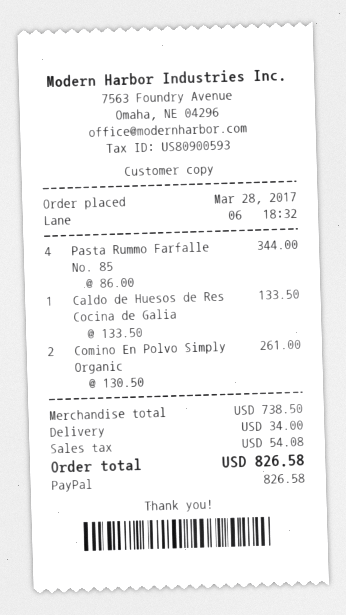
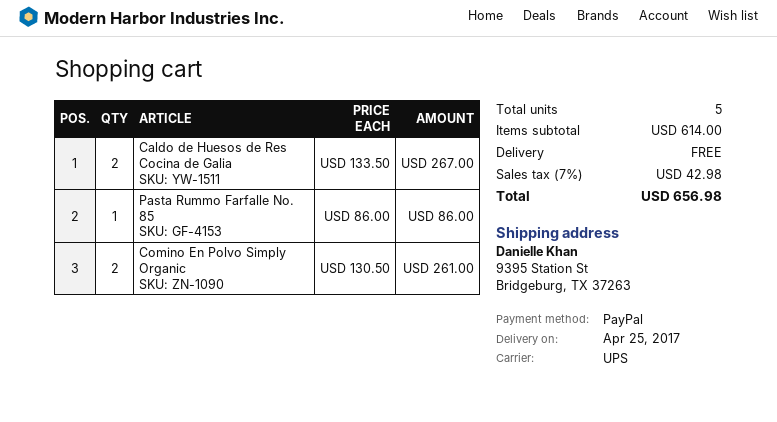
Pasta Rummo Farfalle No. 85: 4 x 86.00 = 344.00 -> 1 x 86.00 = 86.00
Caldo de Huesos de Res Cocina de Galia: 1 x 133.50 = 133.50 -> 2 x 133.50 = 267.00
subtotal: 738.50 -> 614.00
shipping: 34.00 -> 0.00
tax: 54.08 -> 42.98
total: 826.58 -> 656.98

